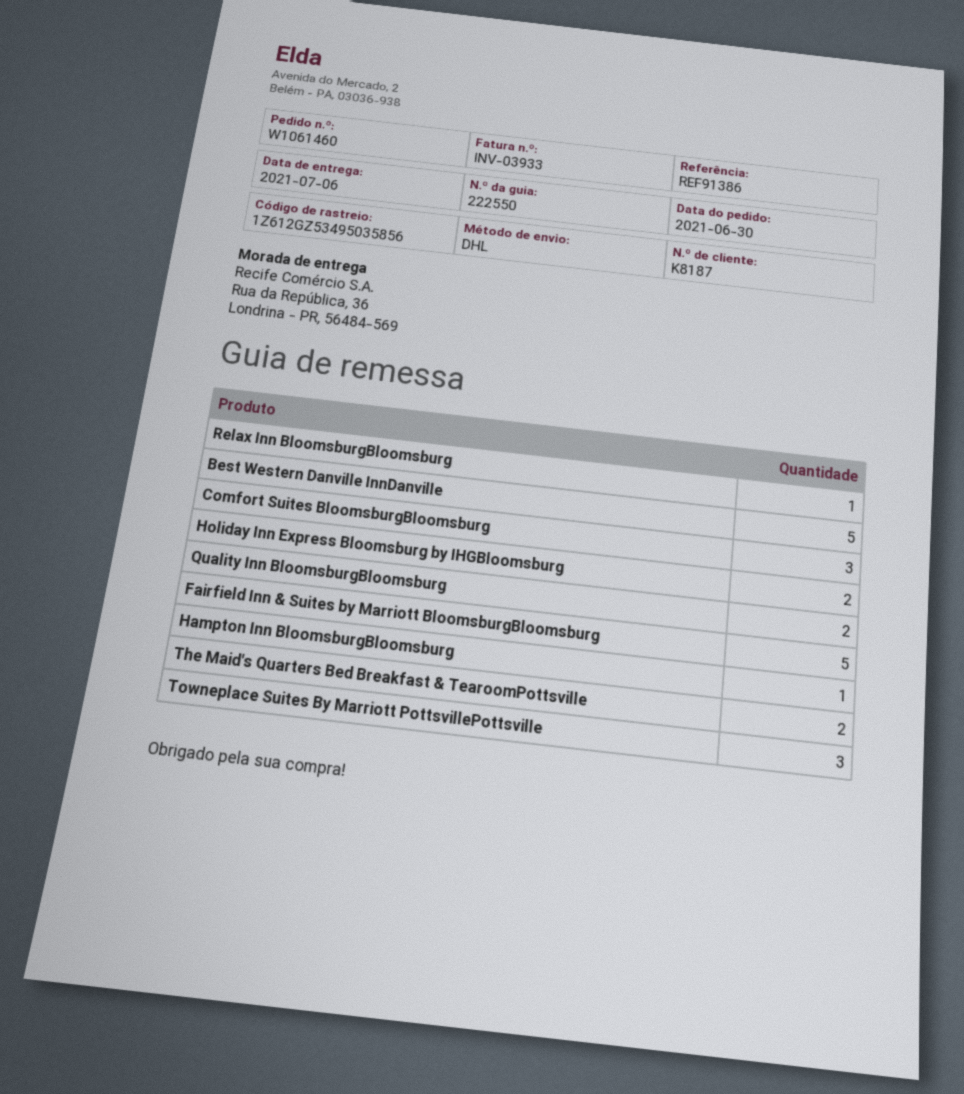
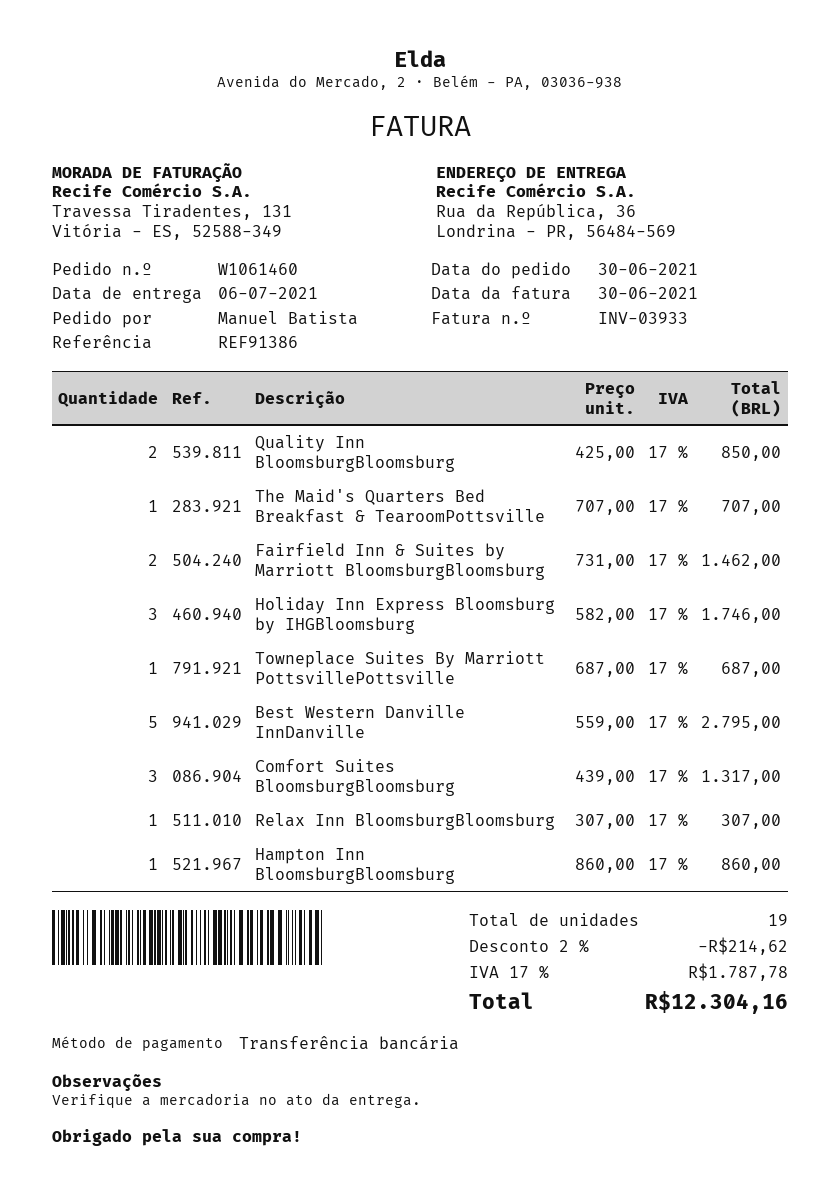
Holiday Inn Express Bloomsburg by IHGBloomsburg: 2 -> 3
Fairfield Inn & Suites by Marriott BloomsburgBloomsburg: 5 -> 2
The Maid's Quarters Bed Breakfast & TearoomPottsville: 2 -> 1
Towneplace Suites By Marriott PottsvillePottsville: 3 -> 1

